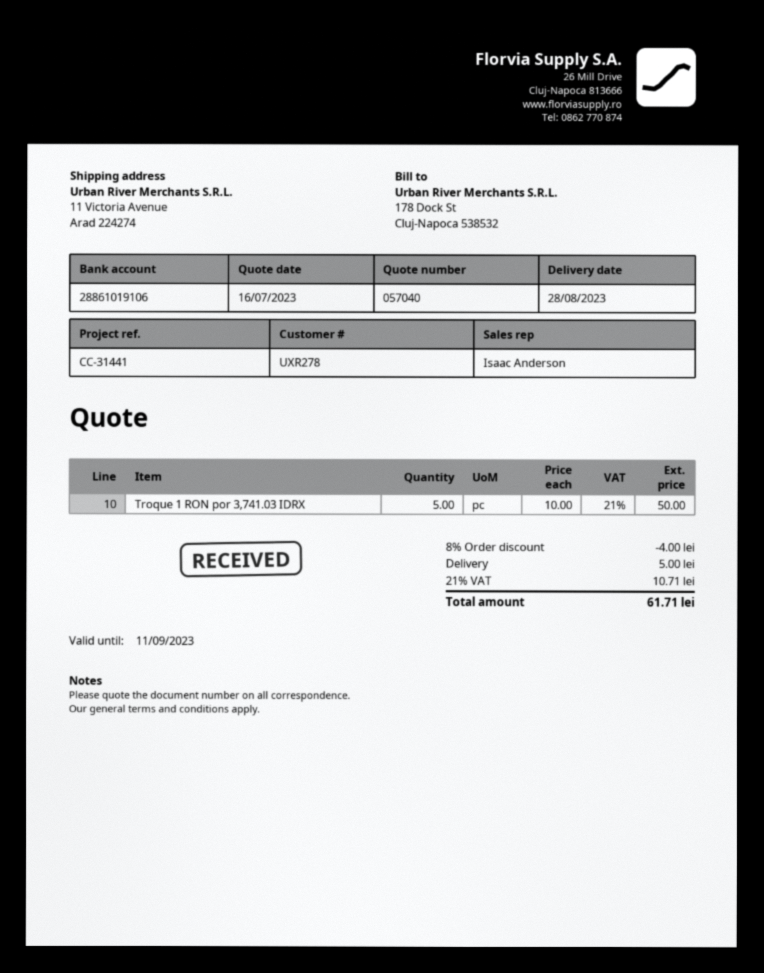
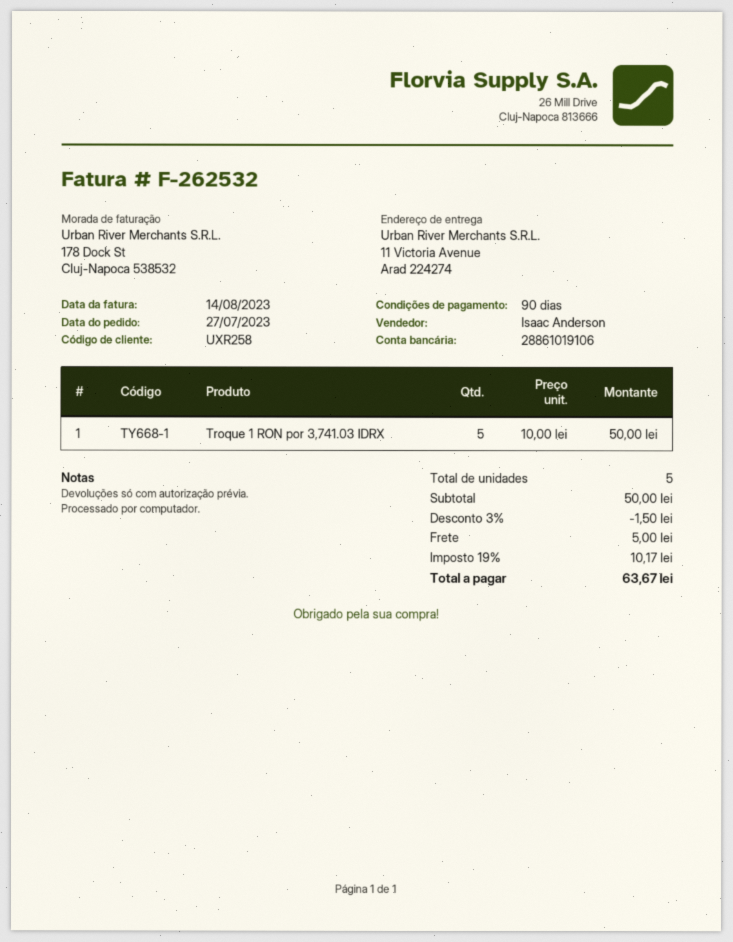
customer number: UXR278 -> UXR258
discount: 8% = 4.00 -> 3% = 1.50
tax: 21% = 10.71 -> 19% = 10.17
total: 61.71 -> 63.67

